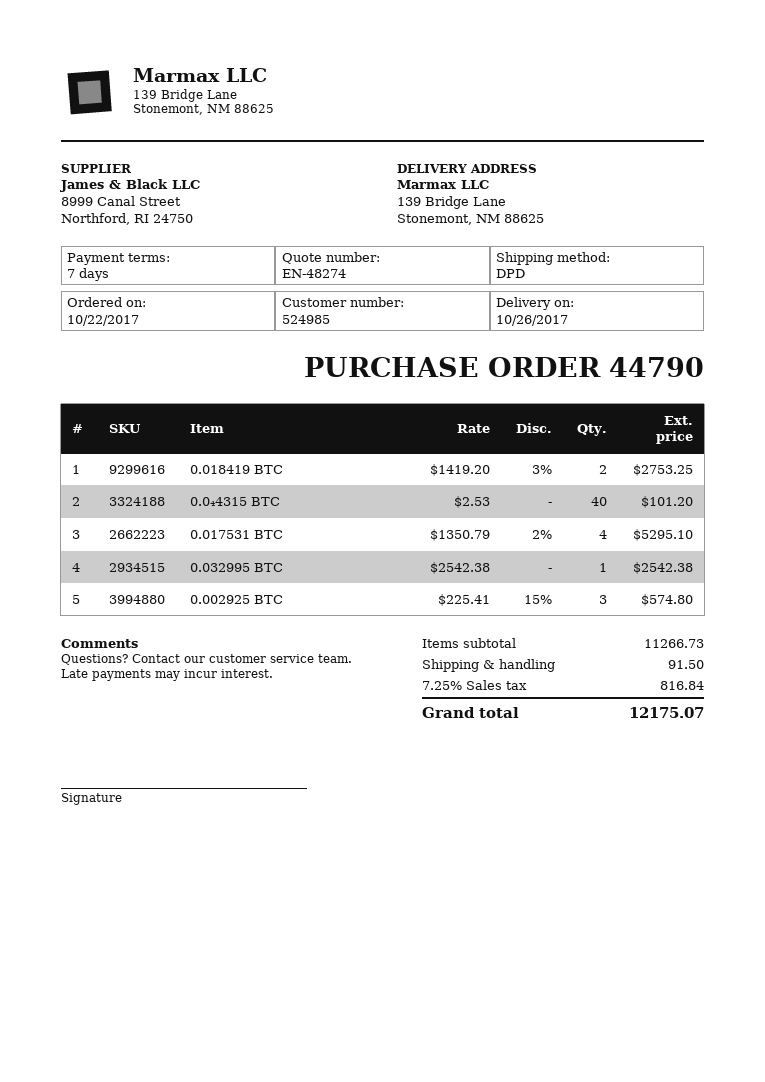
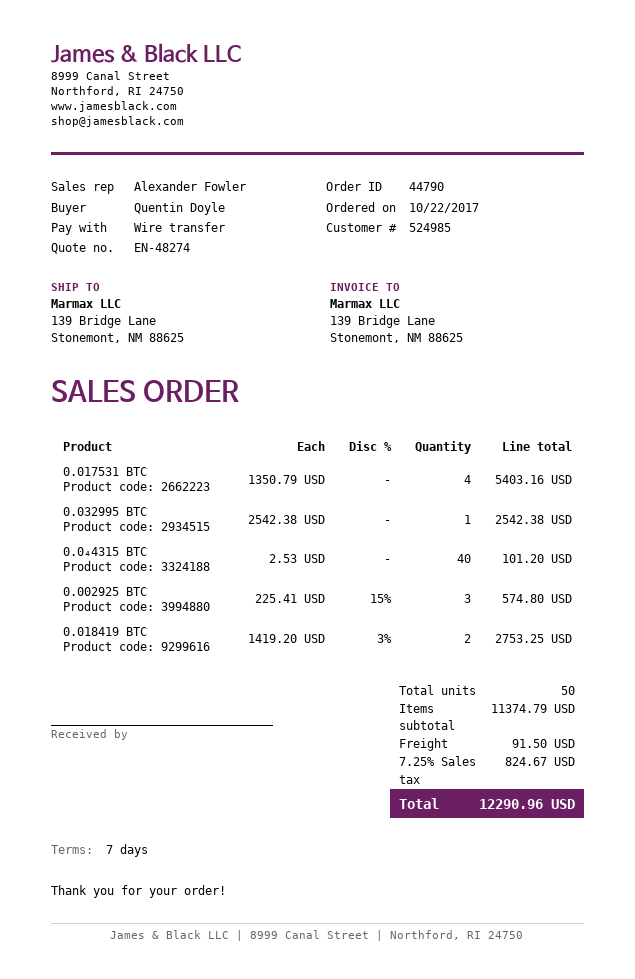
0.017531 BTC: 4 x 1350.79 - 2% = 5295.10 -> 4 x 1350.79 = 5403.16
subtotal: 11266.73 -> 11374.79
tax: 7.25% = 816.84 -> 7.25% = 824.67
total: 12175.07 -> 12290.96

